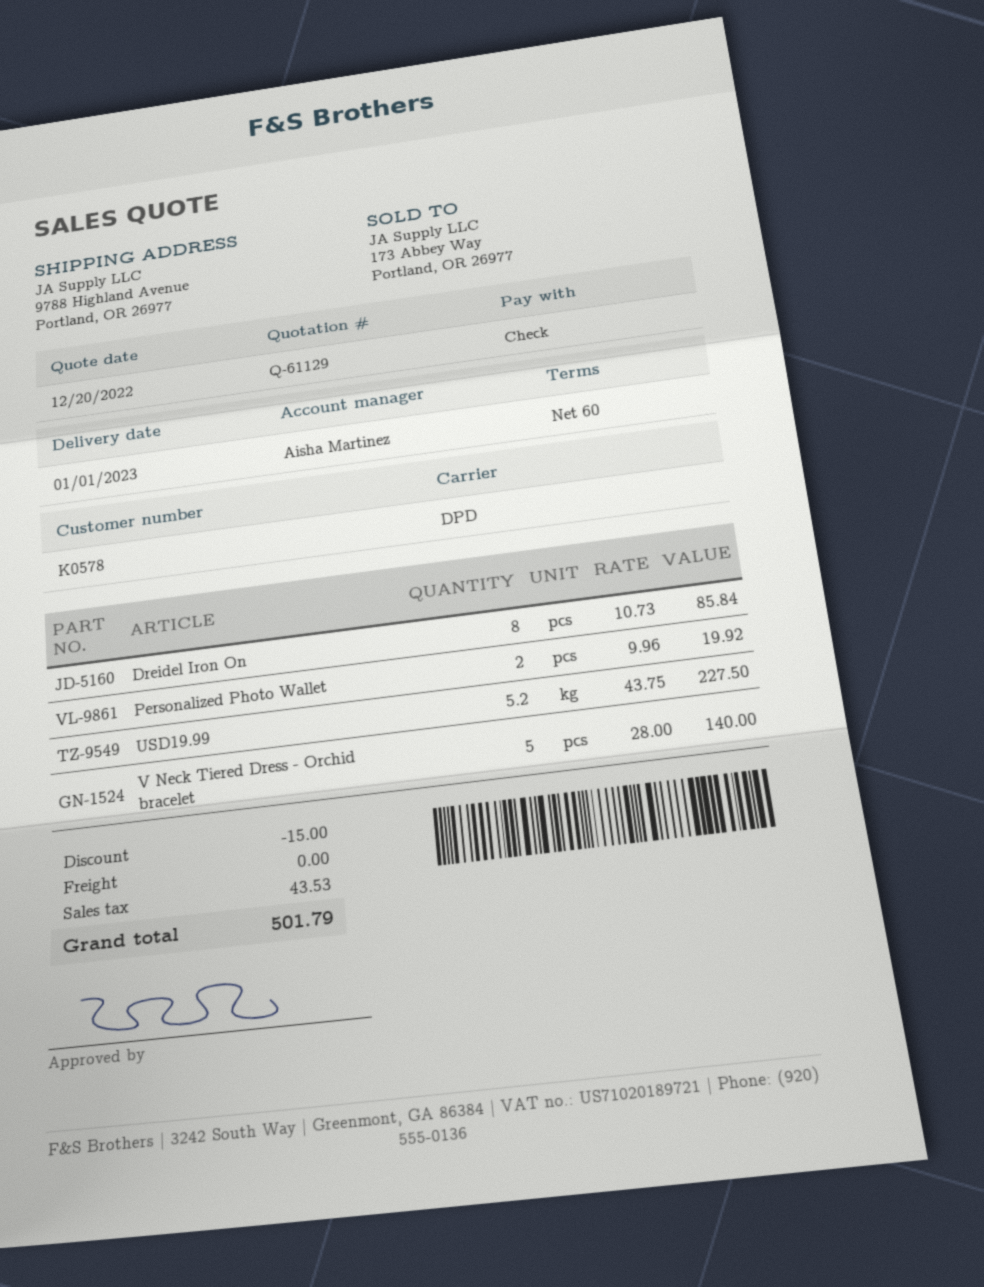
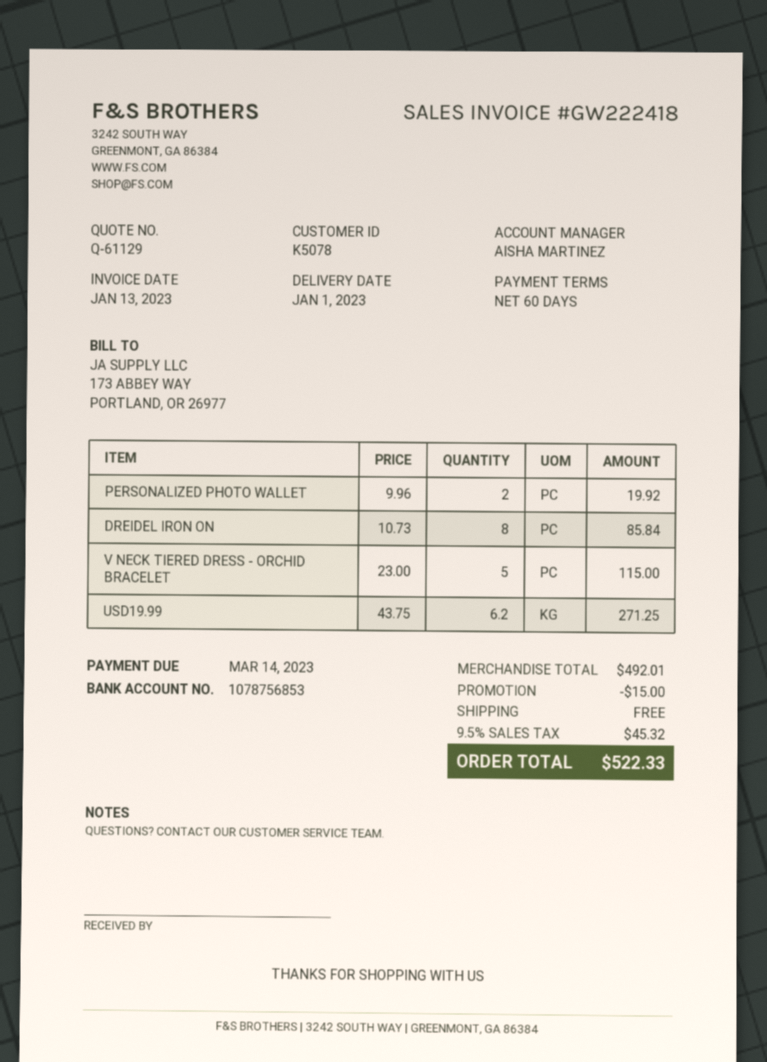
customer number: K0578 -> K5078
USD19.99: 5.2 x 43.75 = 227.50 -> 6.2 x 43.75 = 271.25
V Neck Tiered Dress - Orchid bracelet: 5 x 28.00 = 140.00 -> 5 x 23.00 = 115.00
tax: 43.53 -> 45.32
total: 501.79 -> 522.33

